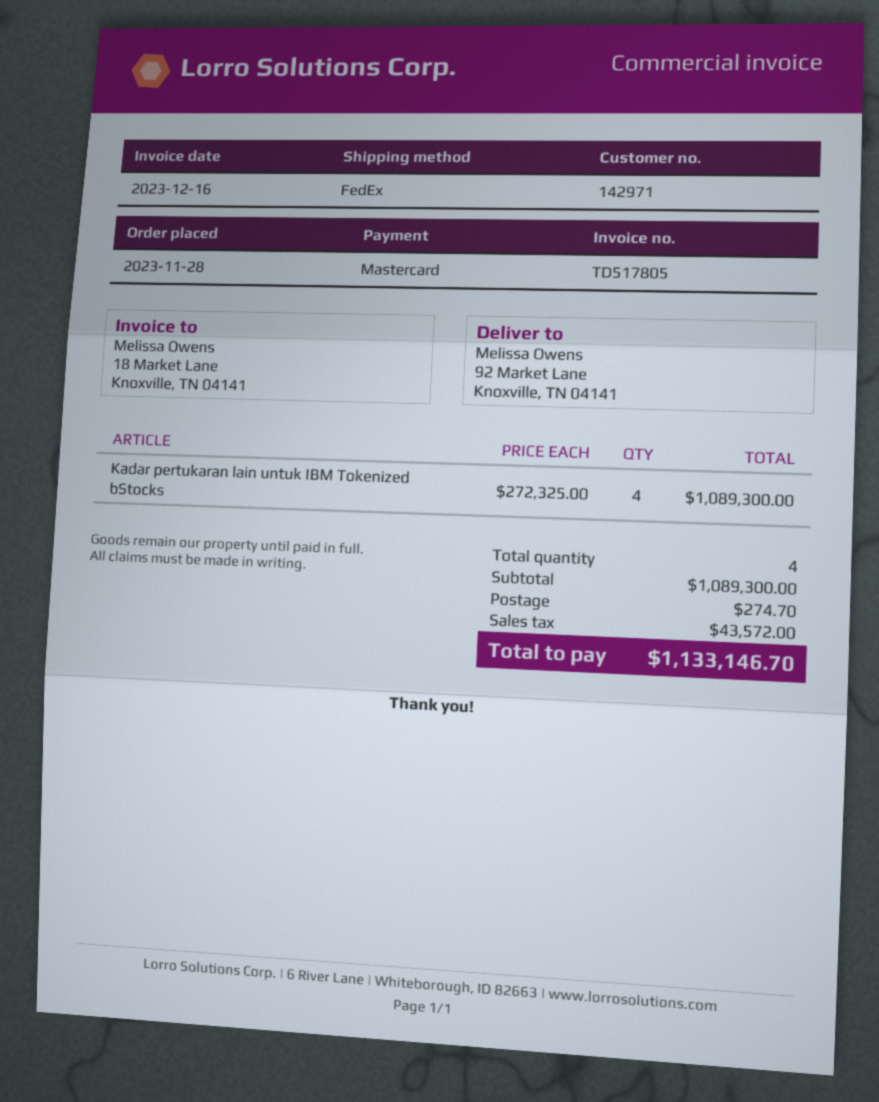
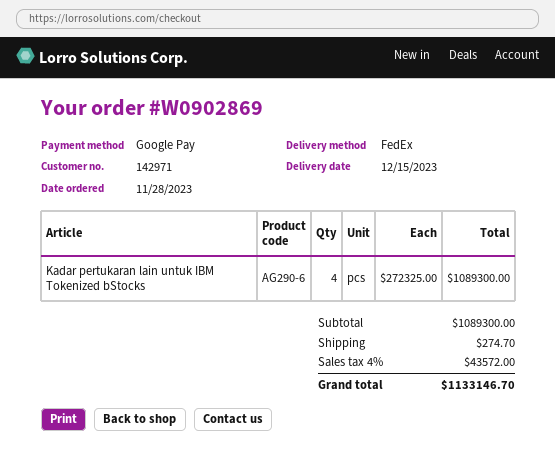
payment method: Mastercard -> Google Pay

